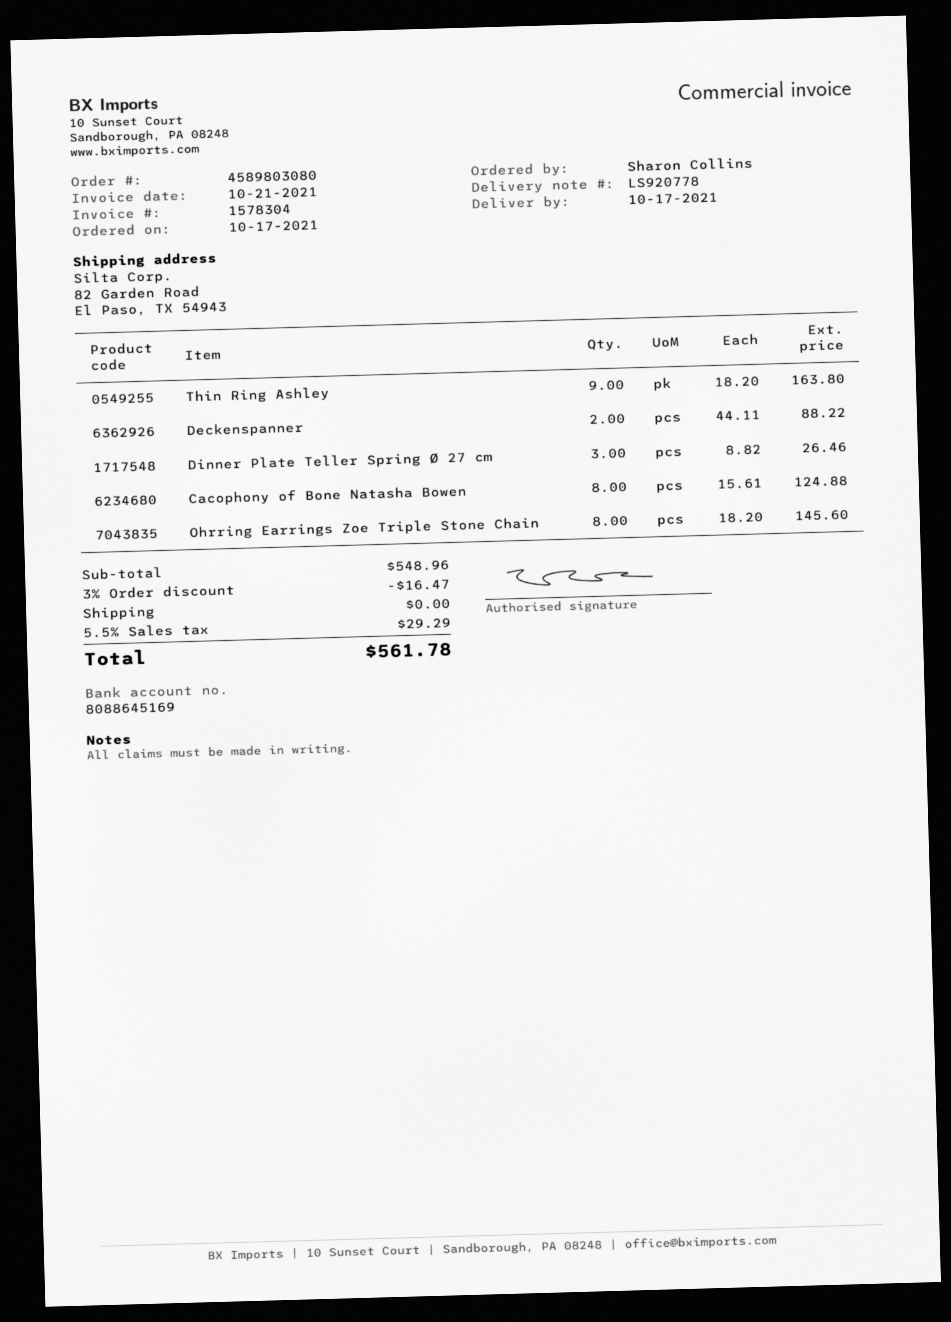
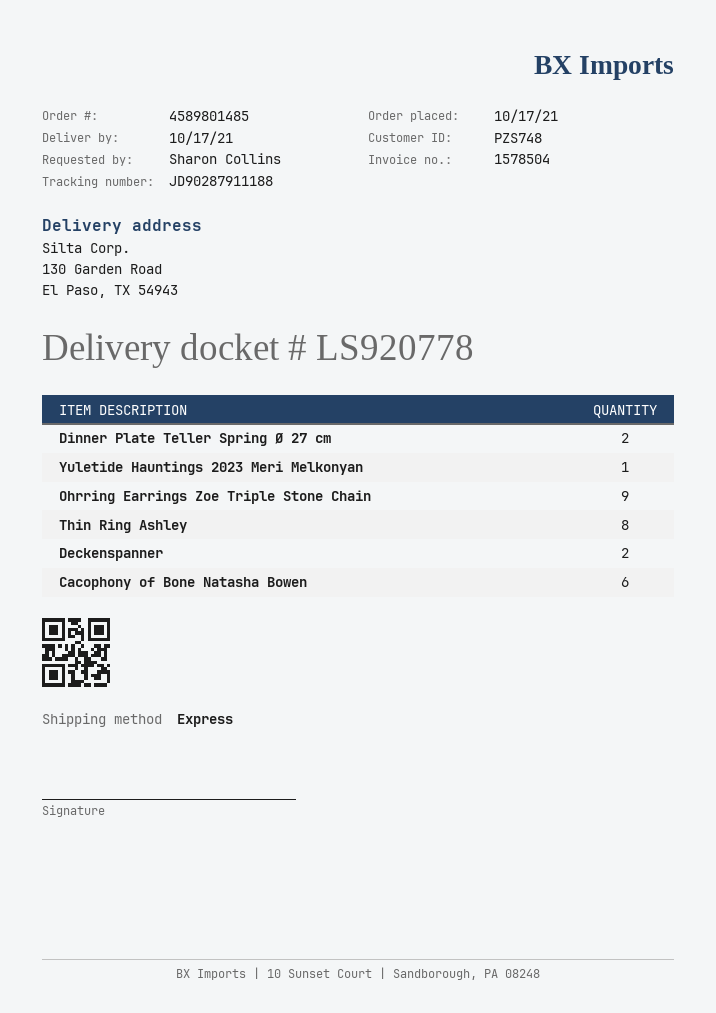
order number: 4589803080 -> 4589801485
invoice number: 1578304 -> 1578504
ship to: 82 Garden Road, El Paso, TX 54943 -> 130 Garden Road, El Paso, TX 54943
Thin Ring Ashley: 9 -> 8
Dinner Plate Teller Spring Ø 27 cm: 3 -> 2
Cacophony of Bone Natasha Bowen: 8 -> 6
Ohrring Earrings Zoe Triple Stone Chain: 8 -> 9
Yuletide Hauntings 2023 Meri Melkonyan: none -> 1

